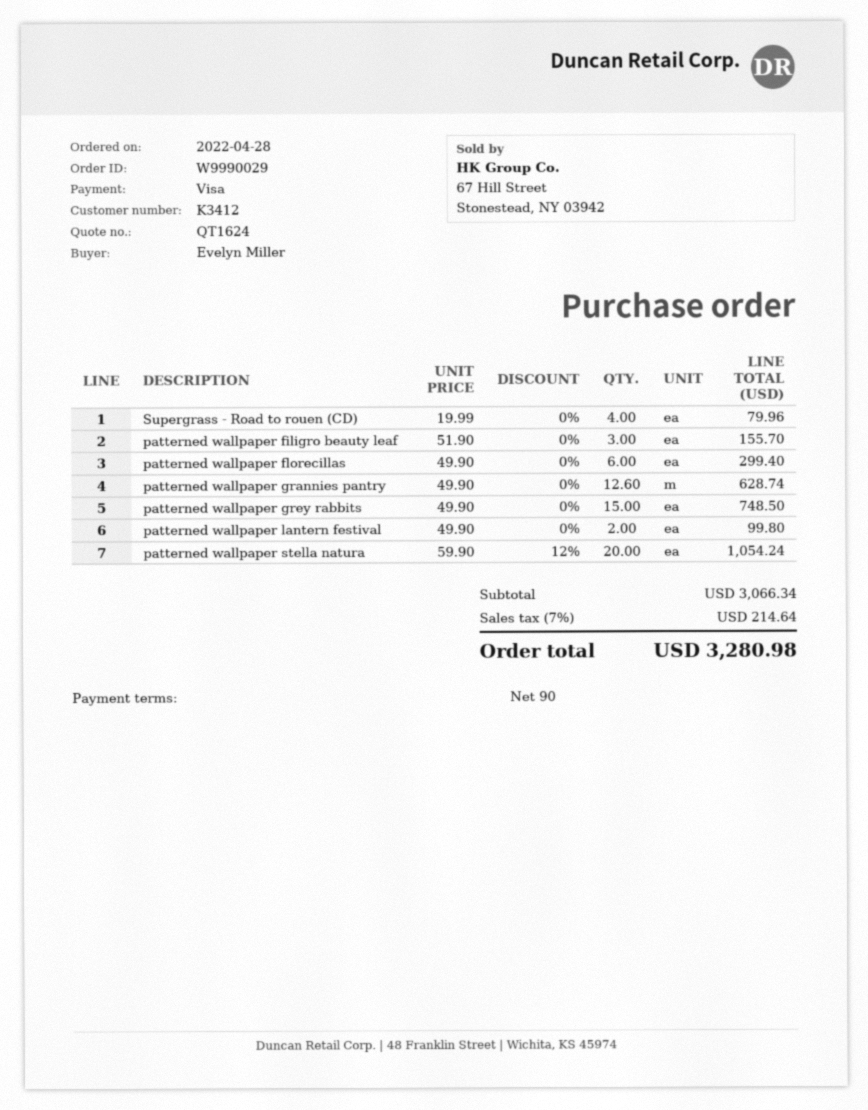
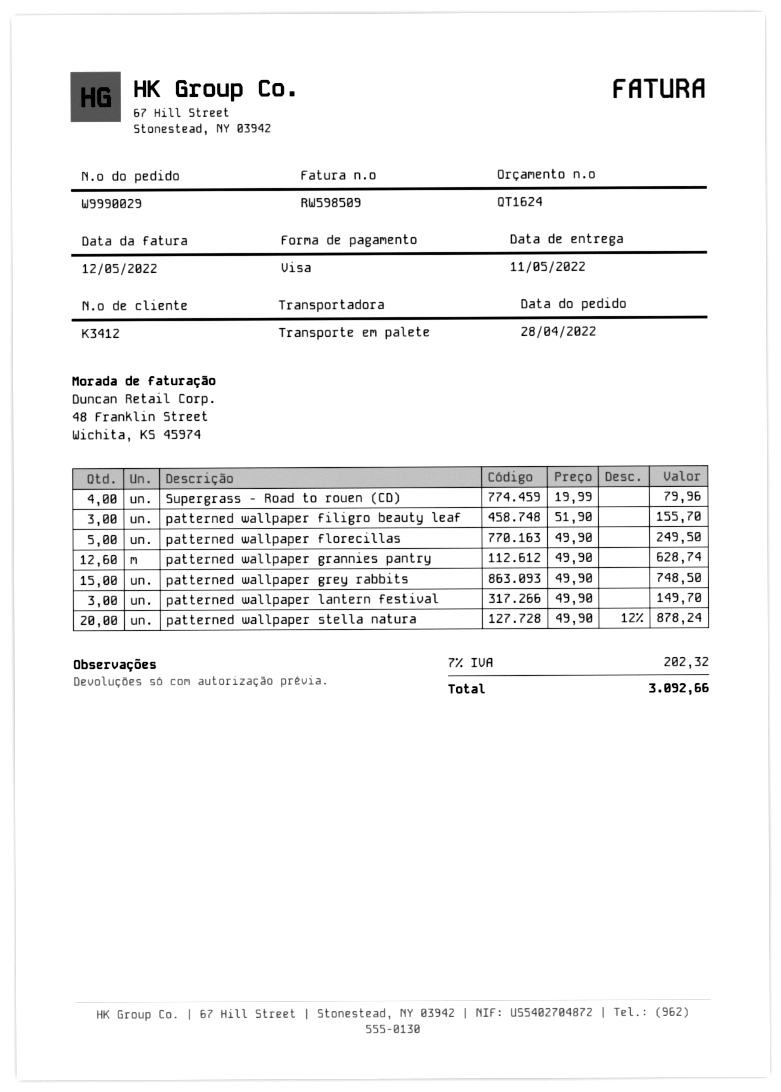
patterned wallpaper florecillas: 6 x 49.90 = 299.40 -> 5 x 49.90 = 249.50
patterned wallpaper lantern festival: 2 x 49.90 = 99.80 -> 3 x 49.90 = 149.70
patterned wallpaper stella natura: 20 x 59.90 - 12% = 1054.24 -> 20 x 49.90 - 12% = 878.24
tax: 7% = 214.64 -> 7% = 202.32
total: 3280.98 -> 3092.66

